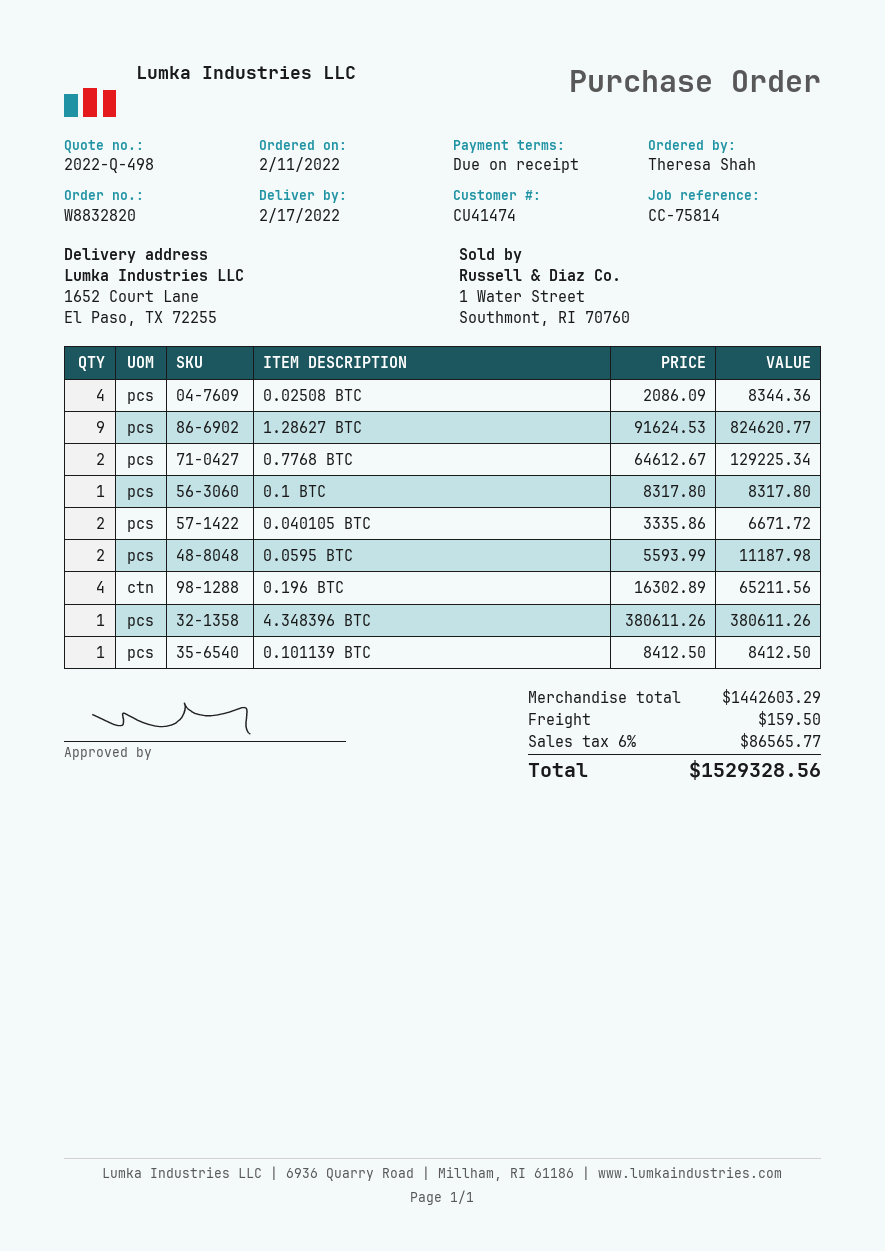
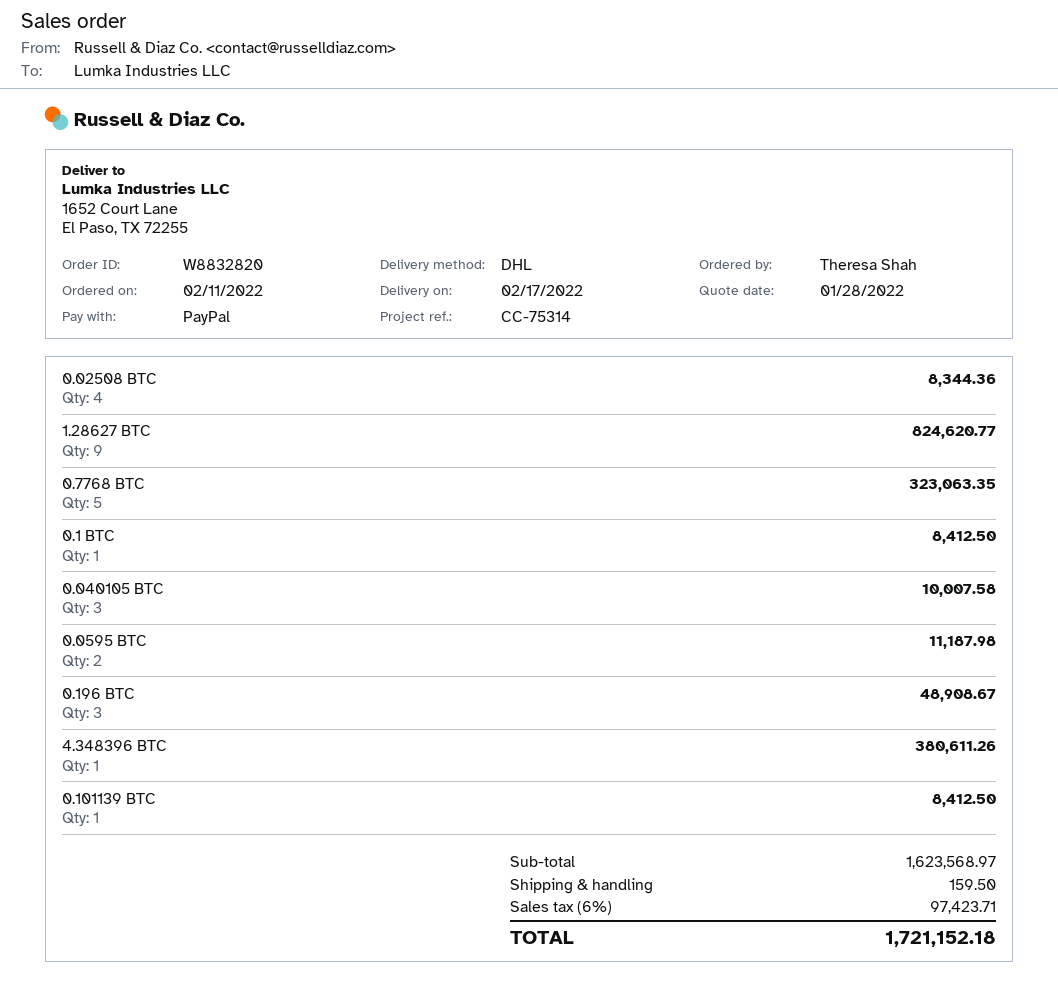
reference: CC-75814 -> CC-75314
0.7768 BTC: 2 for 129225.34 -> 5 for 323063.35
0.1 BTC: 1 for 8317.80 -> 1 for 8412.50
0.040105 BTC: 2 for 6671.72 -> 3 for 10007.58
0.196 BTC: 4 for 65211.56 -> 3 for 48908.67
subtotal: 1442603.29 -> 1623568.97
tax: 6% = 86565.77 -> 6% = 97423.71
total: 1529328.56 -> 1721152.18

